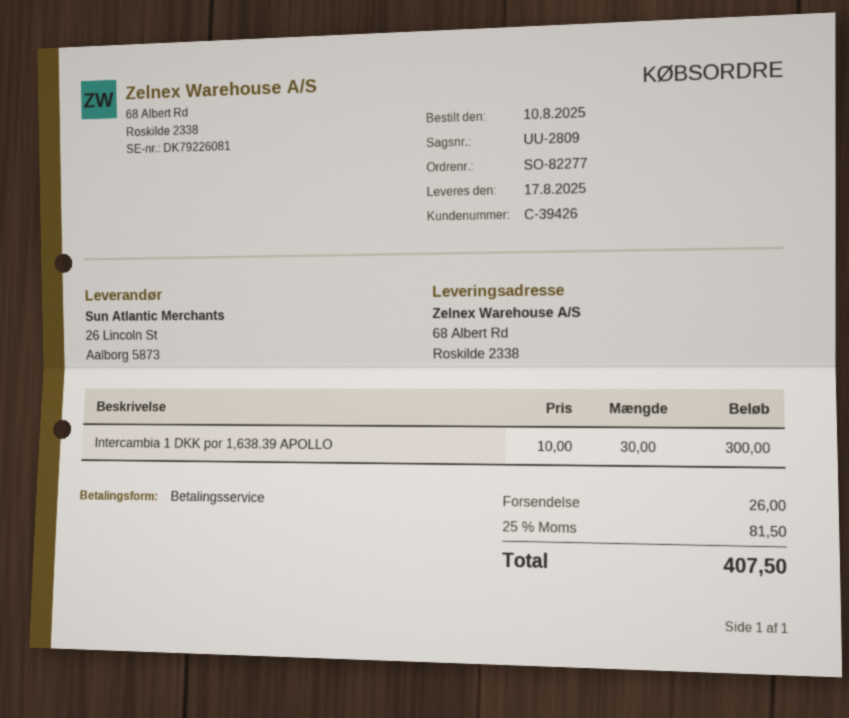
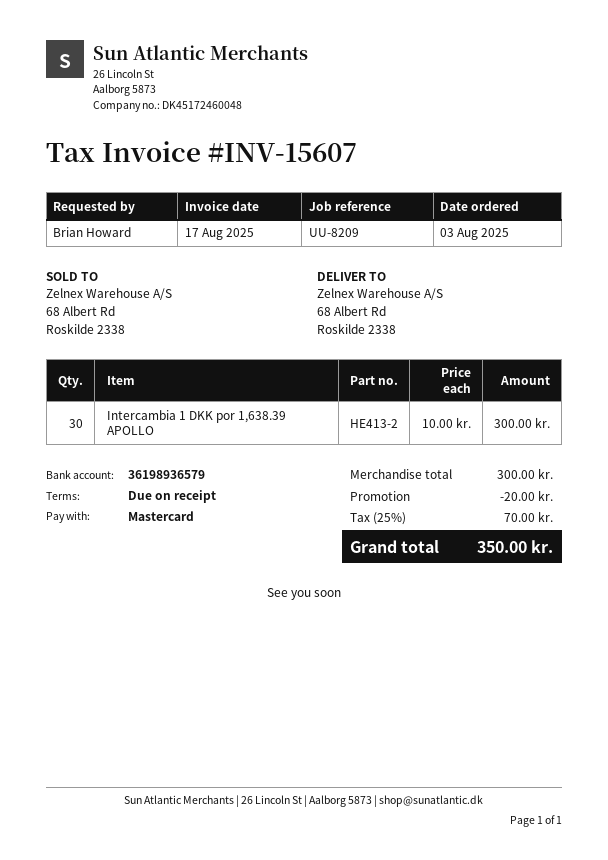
order date: 2025-08-10 -> 2025-08-03
reference: UU-2809 -> UU-8209
payment method: direct debit -> Mastercard
discount: none -> 20.00
shipping: 26.00 -> none
tax: 25% = 81.50 -> 25% = 70.00
total: 407.50 -> 350.00

